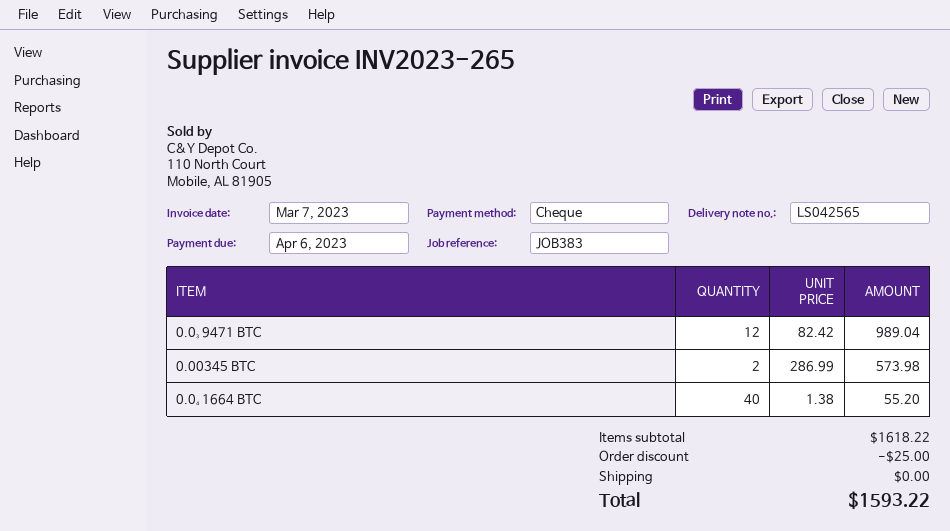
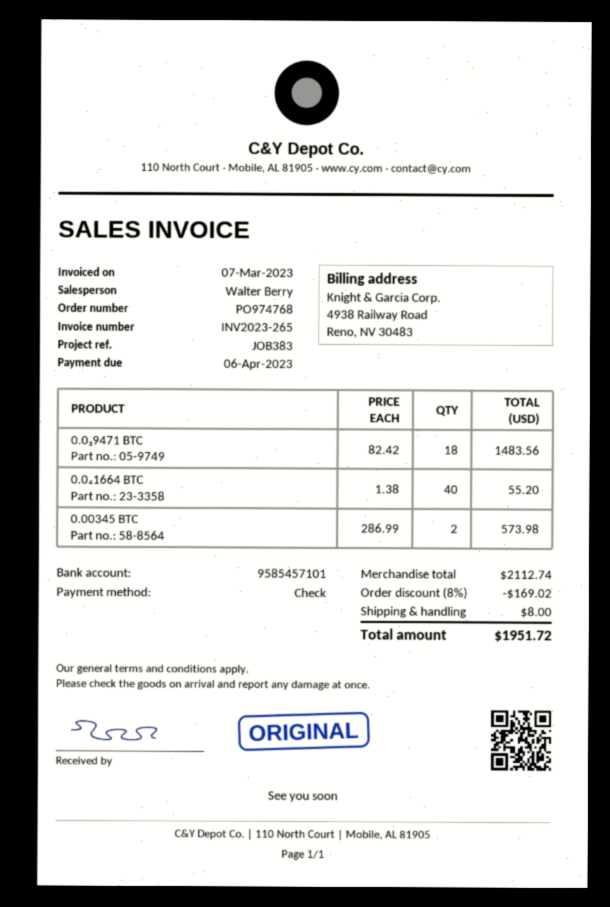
0.0₃9471 BTC: 12 x 82.42 = 989.04 -> 18 x 82.42 = 1483.56
subtotal: 1618.22 -> 2112.74
discount: 25.00 -> 169.02
shipping: 0.00 -> 8.00
total: 1593.22 -> 1951.72

